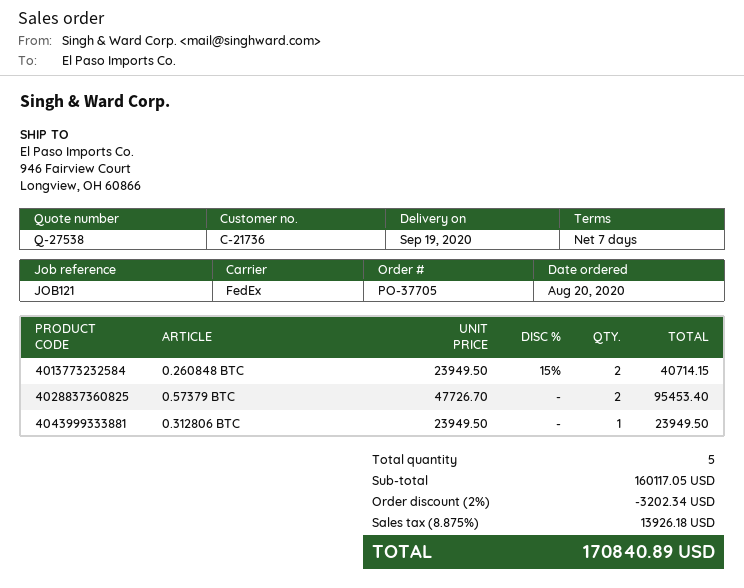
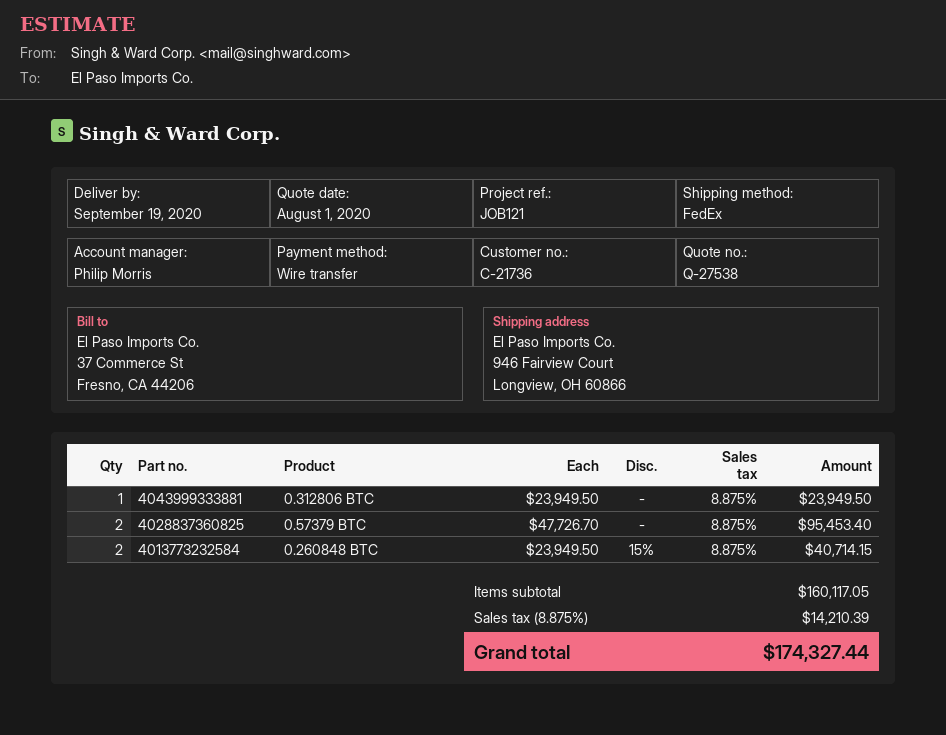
discount: 2% = 3202.34 -> none
tax: 8.875% = 13926.18 -> 8.875% = 14210.39
total: 170840.89 -> 174327.44

